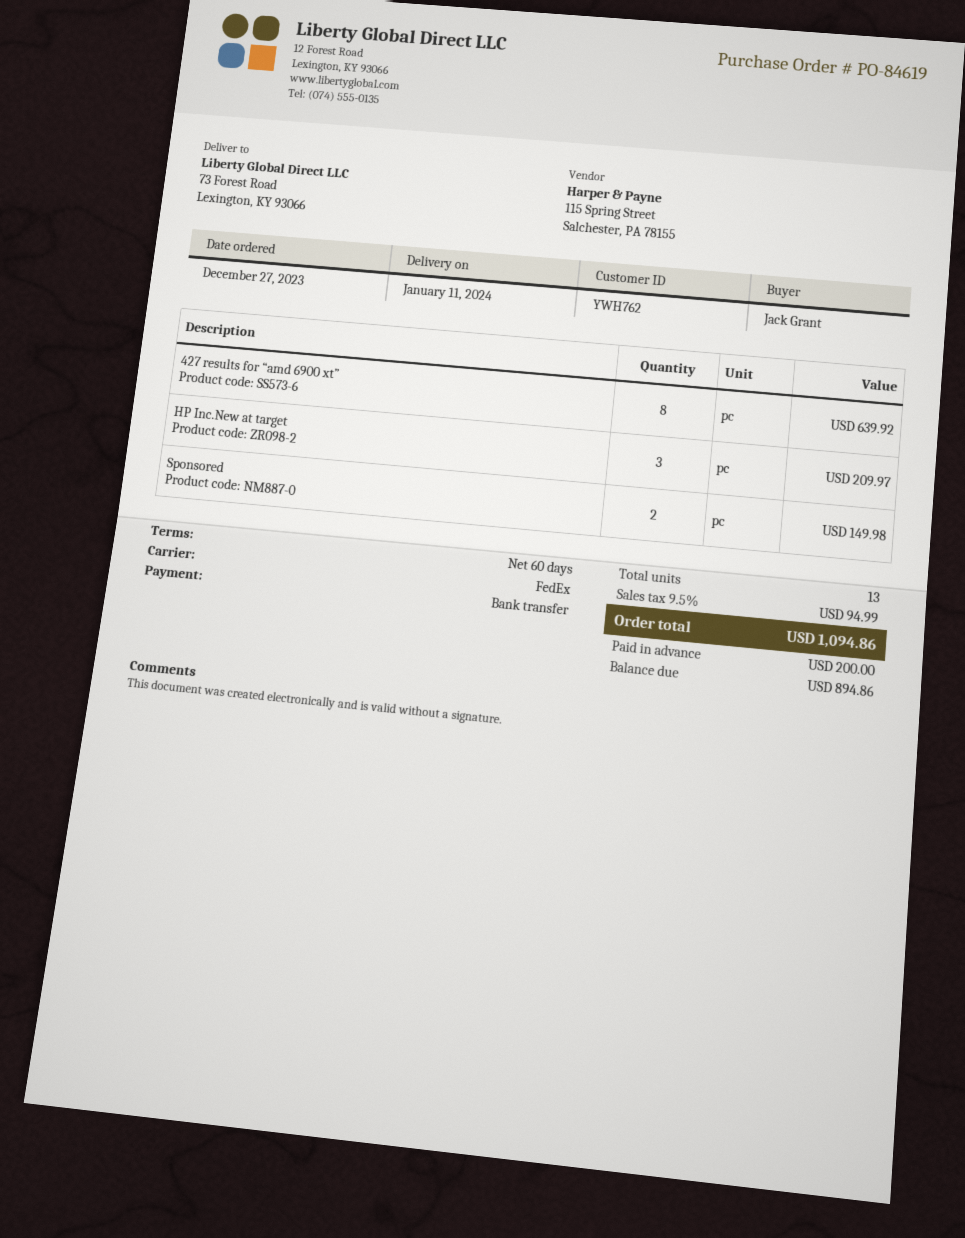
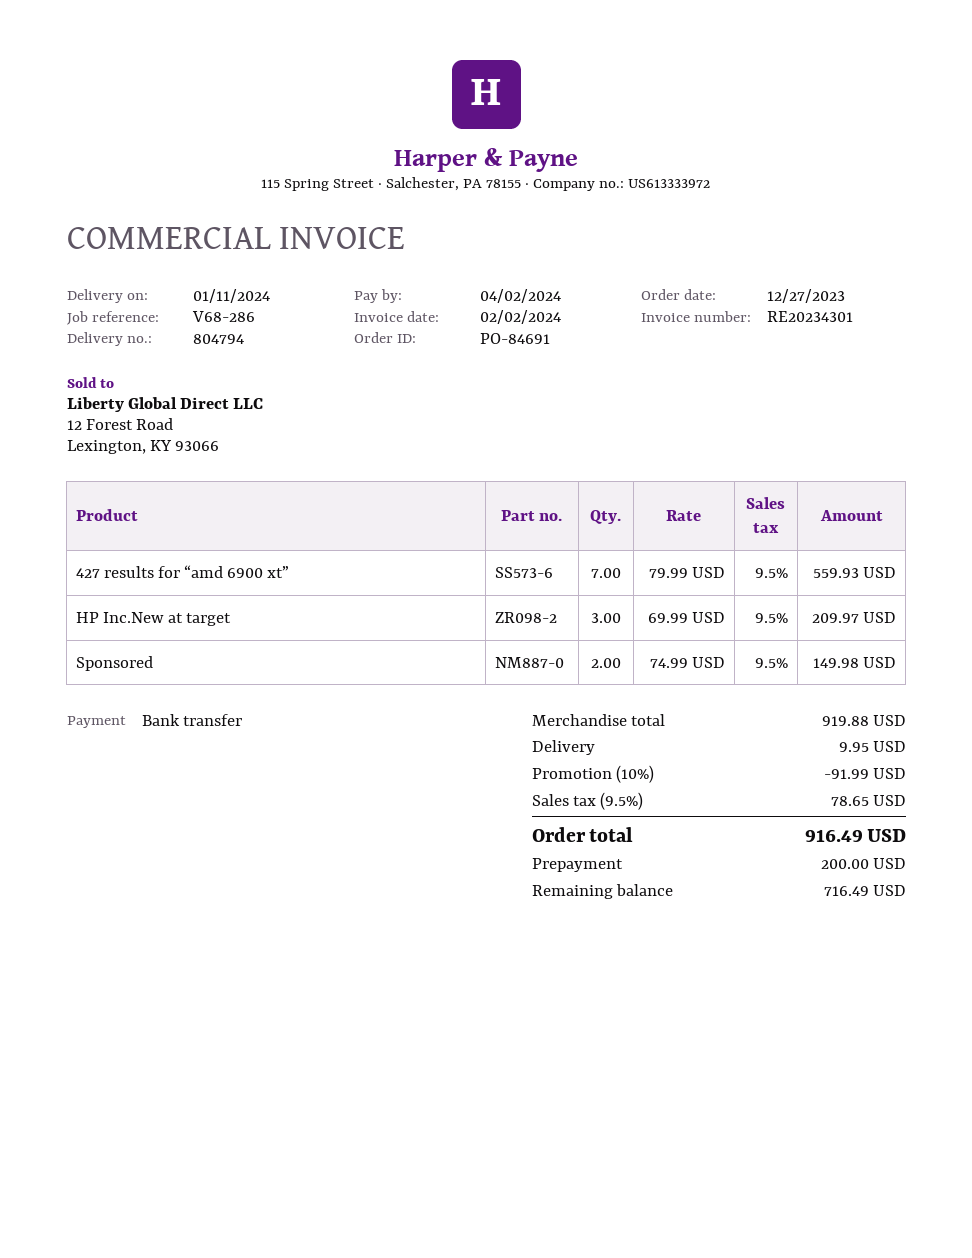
order number: PO-84619 -> PO-84691
427 results for “amd 6900 xt”: 8 for 639.92 -> 7 for 559.93
discount: none -> 10% = 91.99
shipping: none -> 9.95
tax: 9.5% = 94.99 -> 9.5% = 78.65
total: 1094.86 -> 916.49
balance: 894.86 -> 716.49

